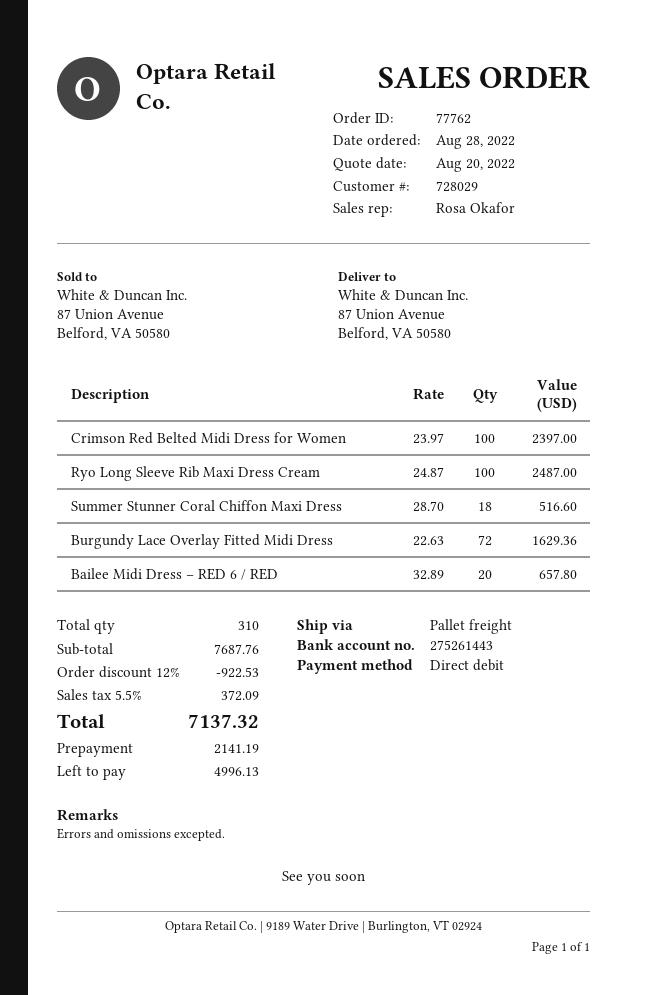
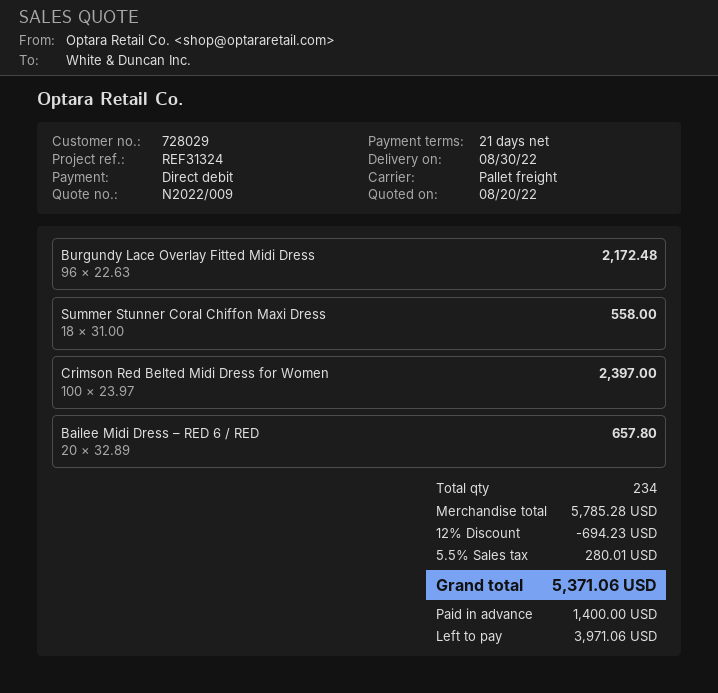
Ryo Long Sleeve Rib Maxi Dress Cream: 100 x 24.87 = 2487.00 -> none
Summer Stunner Coral Chiffon Maxi Dress: 18 x 28.70 = 516.60 -> 18 x 31.00 = 558.00
Burgundy Lace Overlay Fitted Midi Dress: 72 x 22.63 = 1629.36 -> 96 x 22.63 = 2172.48
total quantity: 310 -> 234
subtotal: 7687.76 -> 5785.28
discount: 12% = 922.53 -> 12% = 694.23
tax: 5.5% = 372.09 -> 5.5% = 280.01
total: 7137.32 -> 5371.06
deposit: 2141.19 -> 1400.00
balance: 4996.13 -> 3971.06

